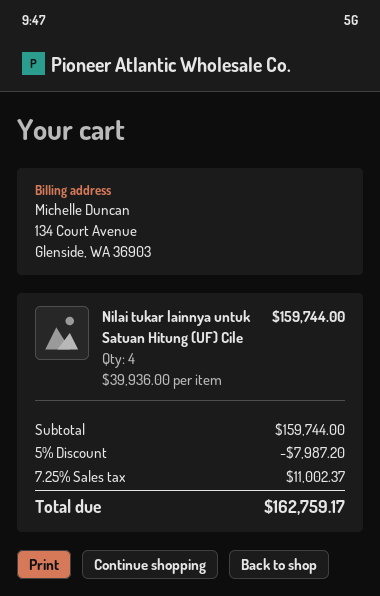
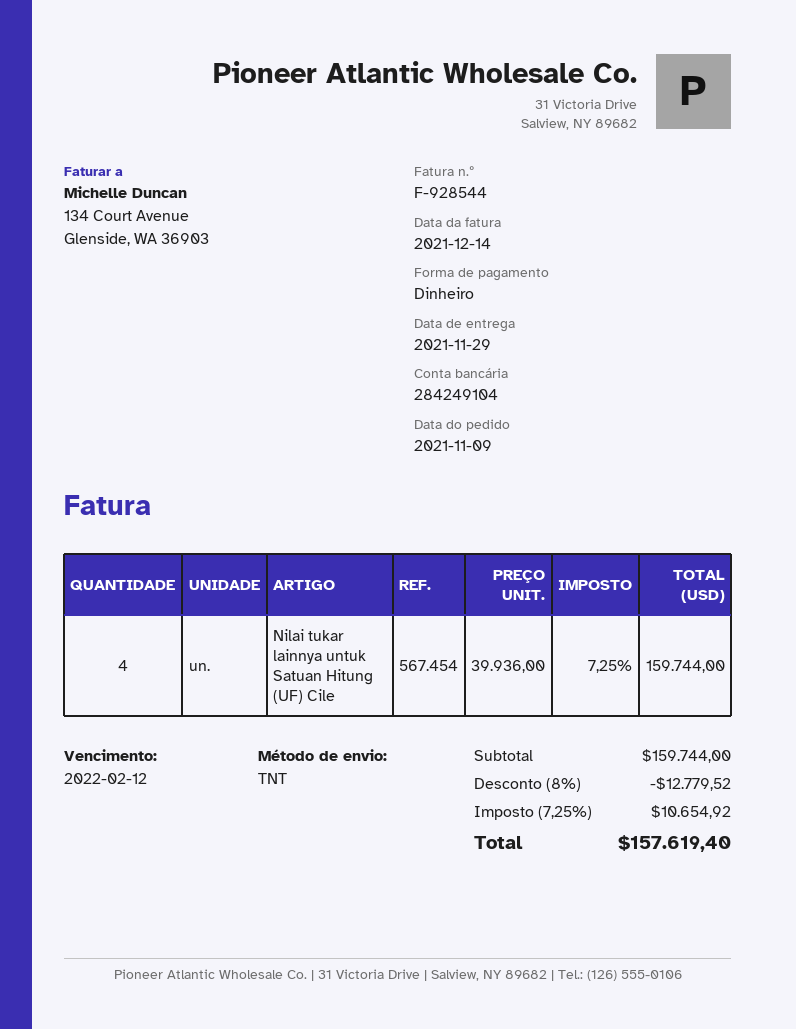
discount: 5% = 7987.20 -> 8% = 12779.52
tax: 7.25% = 11002.37 -> 7.25% = 10654.92
total: 162759.17 -> 157619.40

